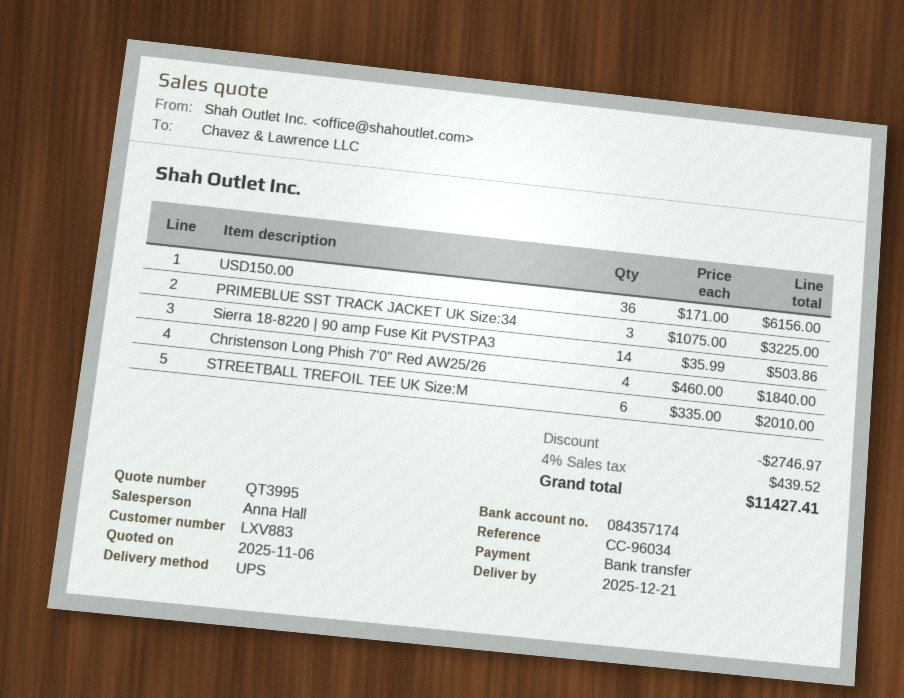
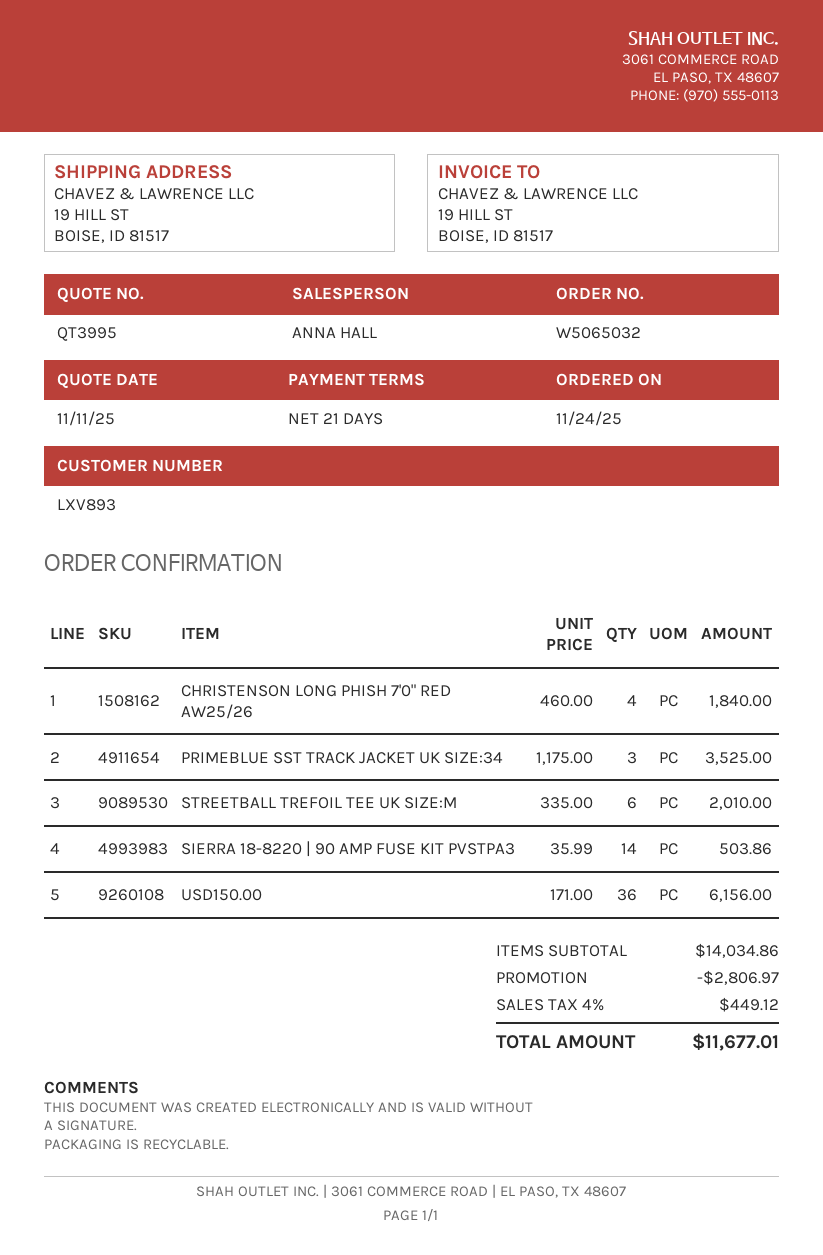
quote date: 2025-11-06 -> 2025-11-11
customer number: LXV883 -> LXV893
PRIMEBLUE SST TRACK JACKET UK Size:34: 3 x 1075.00 = 3225.00 -> 3 x 1175.00 = 3525.00
discount: 2746.97 -> 2806.97
tax: 4% = 439.52 -> 4% = 449.12
total: 11427.41 -> 11677.01

